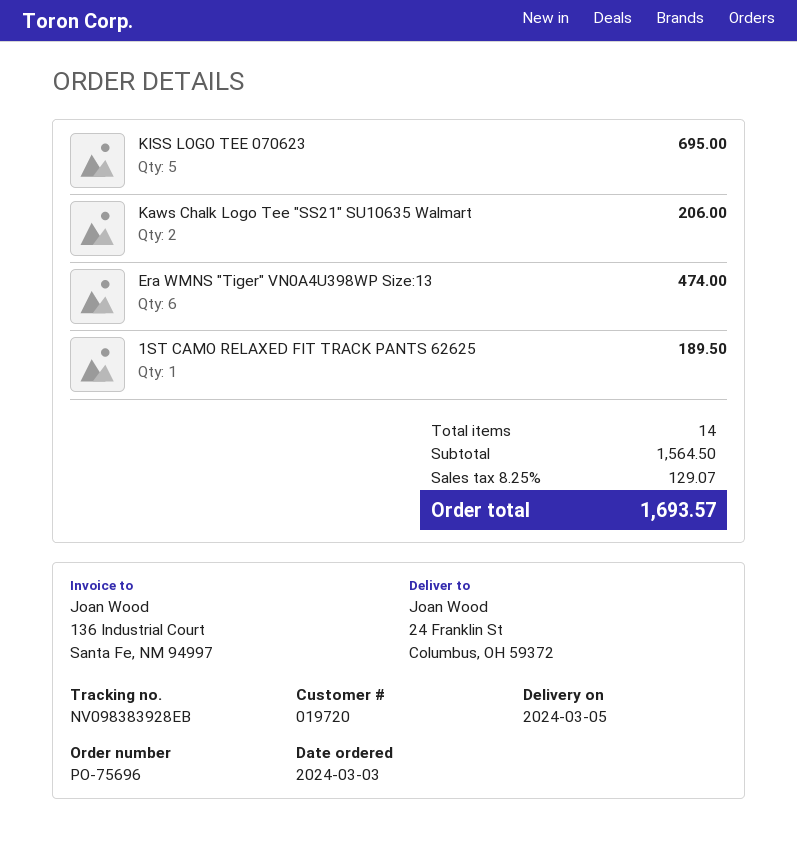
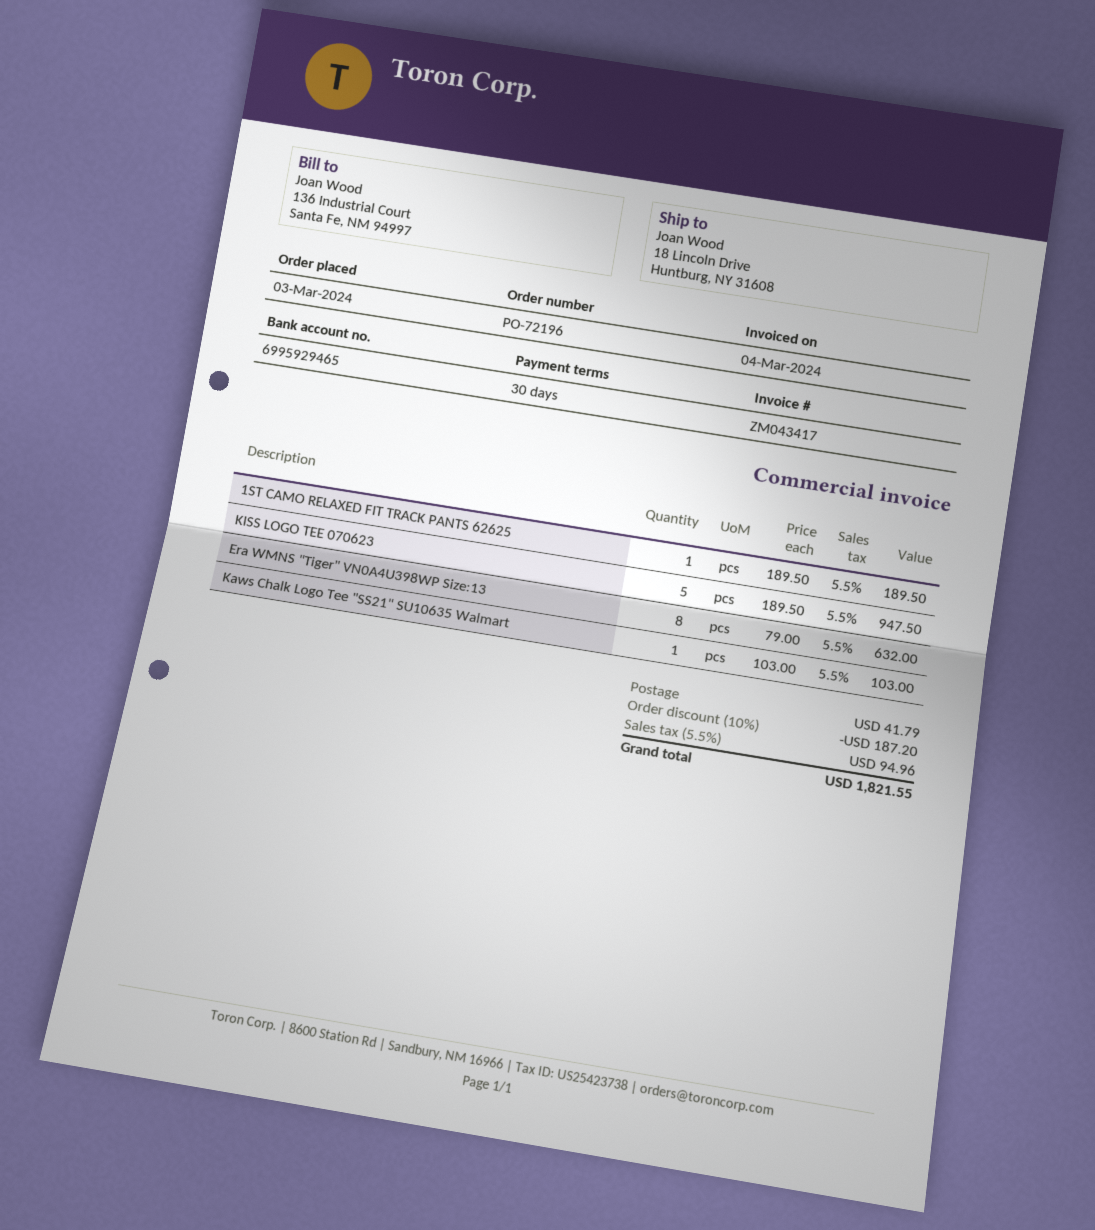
order number: PO-75696 -> PO-72196
ship to: 24 Franklin St, Columbus, OH 59372 -> 18 Lincoln Drive, Huntburg, NY 31608
KISS LOGO TEE 070623: 5 for 695.00 -> 5 for 947.50
Kaws Chalk Logo Tee "SS21" SU10635 Walmart: 2 for 206.00 -> 1 for 103.00
Era WMNS "Tiger" VN0A4U398WP Size:13: 6 for 474.00 -> 8 for 632.00
discount: none -> 10% = 187.20
shipping: none -> 41.79
tax: 8.25% = 129.07 -> 5.5% = 94.96
total: 1693.57 -> 1821.55

